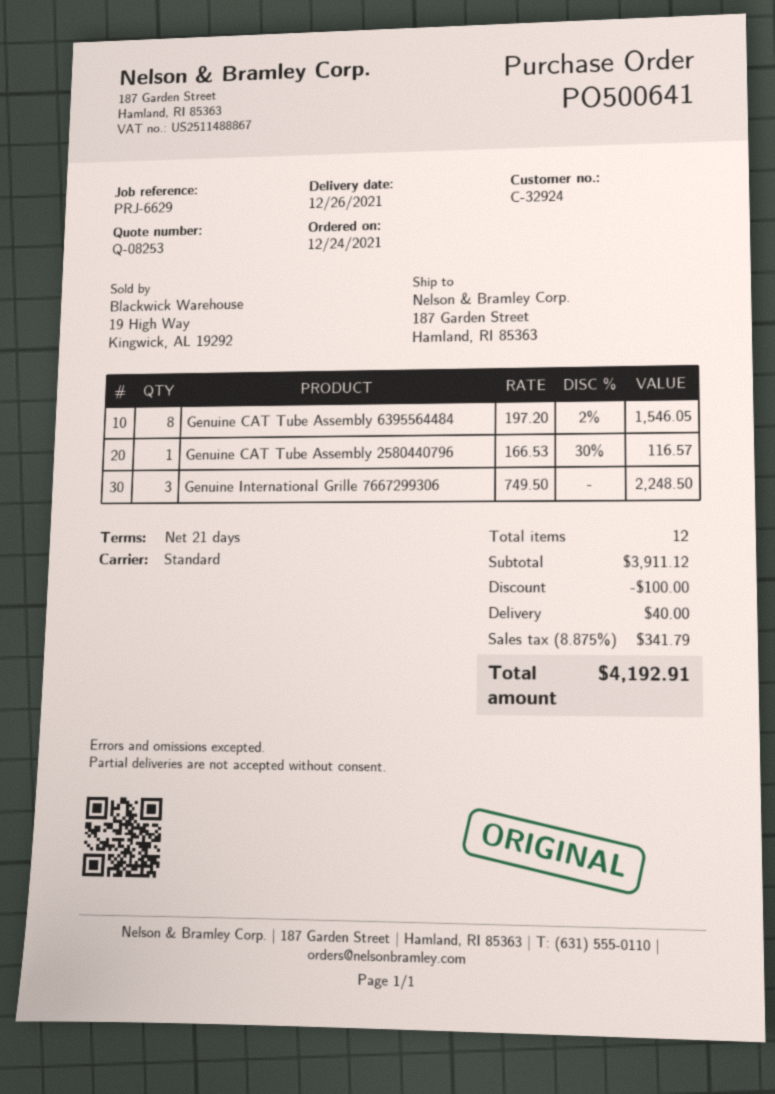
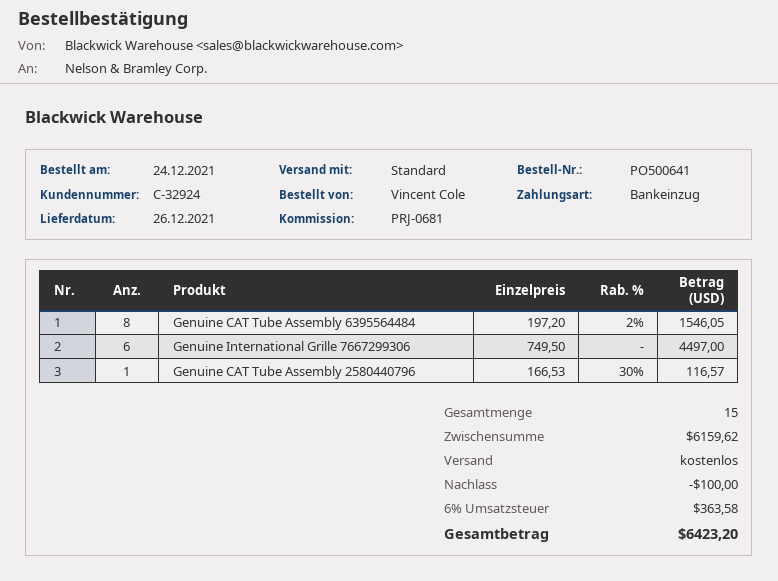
reference: PRJ-6629 -> PRJ-0681
Genuine International Grille 7667299306: 3 x 749.50 = 2248.50 -> 6 x 749.50 = 4497.00
total quantity: 12 -> 15
subtotal: 3911.12 -> 6159.62
shipping: 40.00 -> 0.00
tax: 8.875% = 341.79 -> 6% = 363.58
total: 4192.91 -> 6423.20

